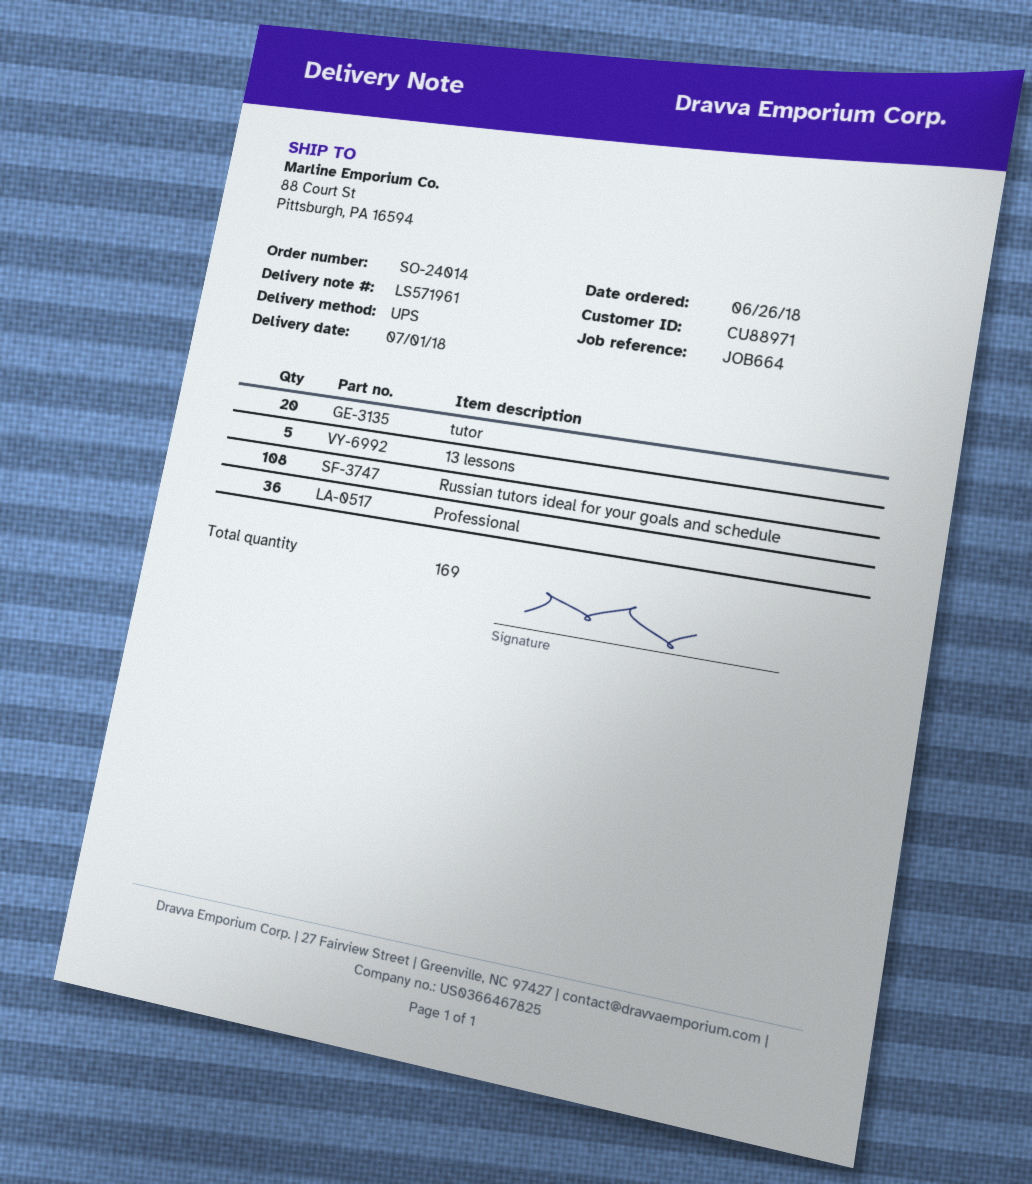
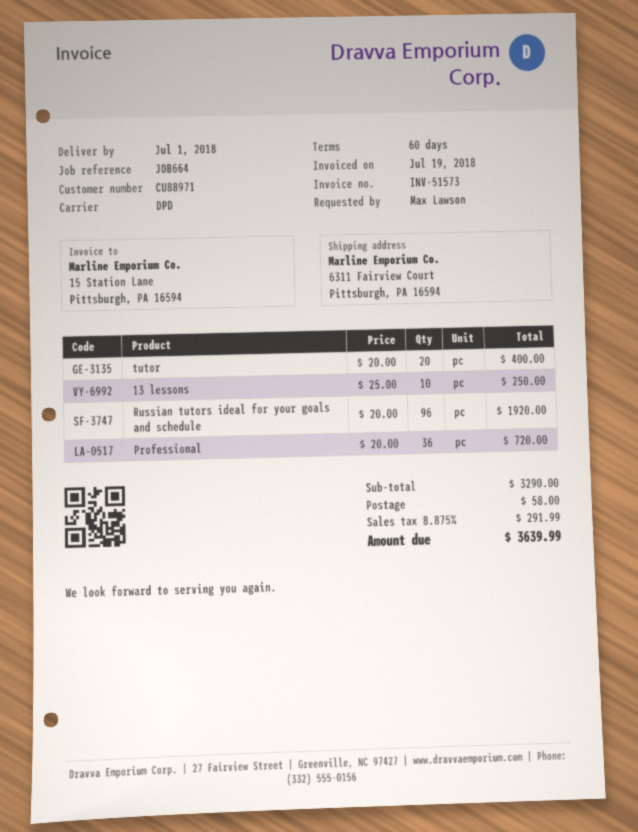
shipping method: UPS -> DPD
ship to: 88 Court St, Pittsburgh, PA 16594 -> 6311 Fairview Court, Pittsburgh, PA 16594
13 lessons: 5 -> 10
Russian tutors ideal for your goals and schedule: 108 -> 96

